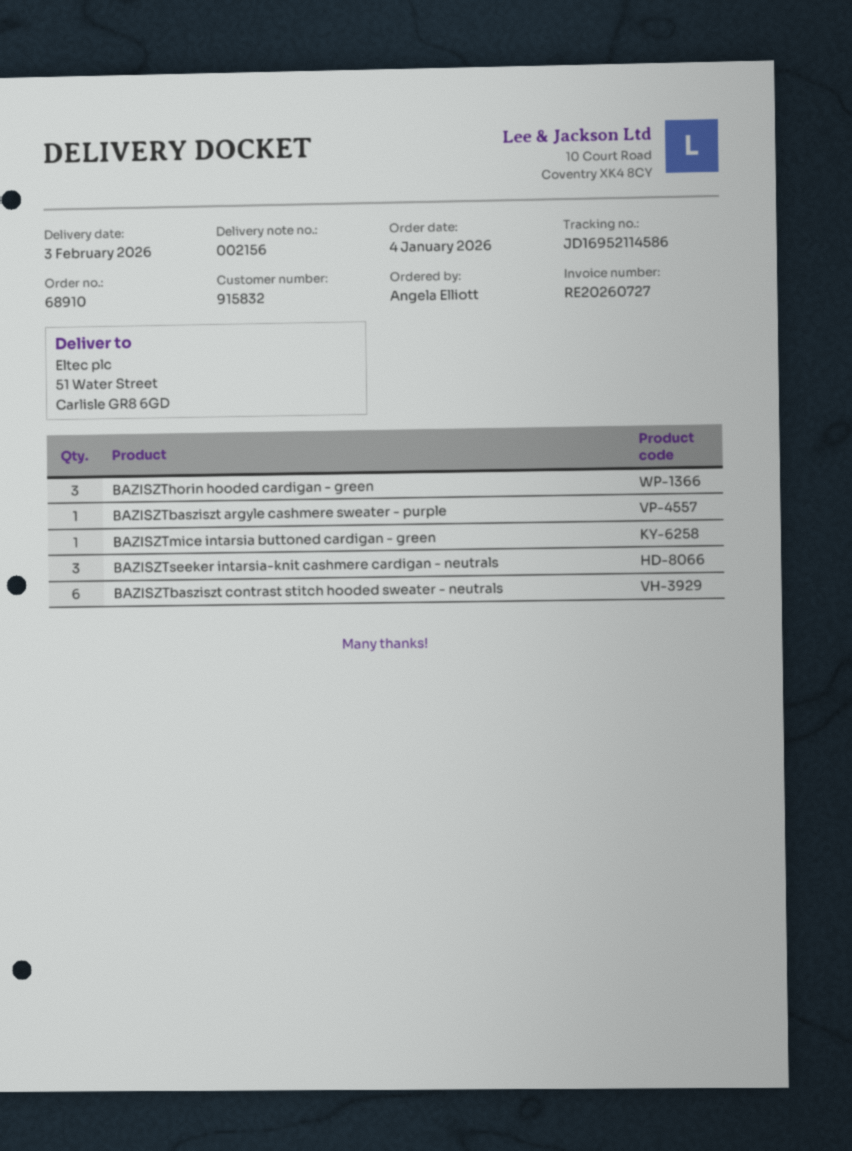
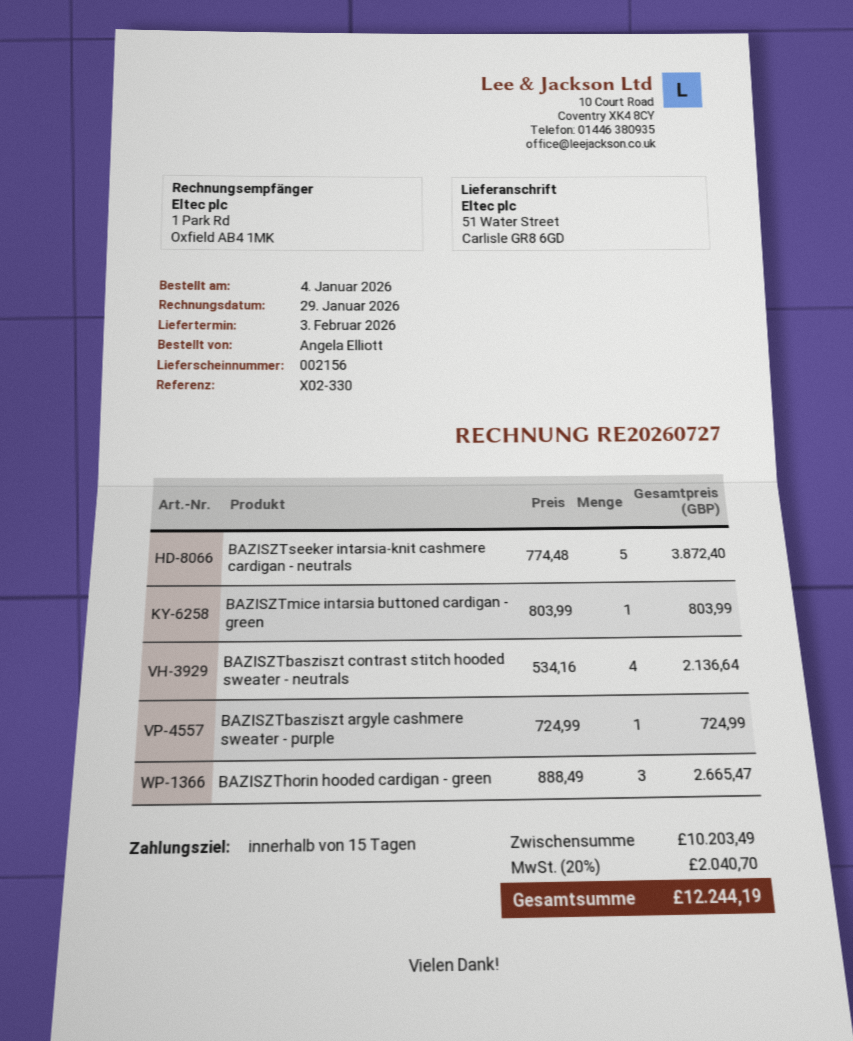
BAZISZTseeker intarsia-knit cashmere cardigan - neutrals: 3 -> 5
BAZISZTbasziszt contrast stitch hooded sweater - neutrals: 6 -> 4

